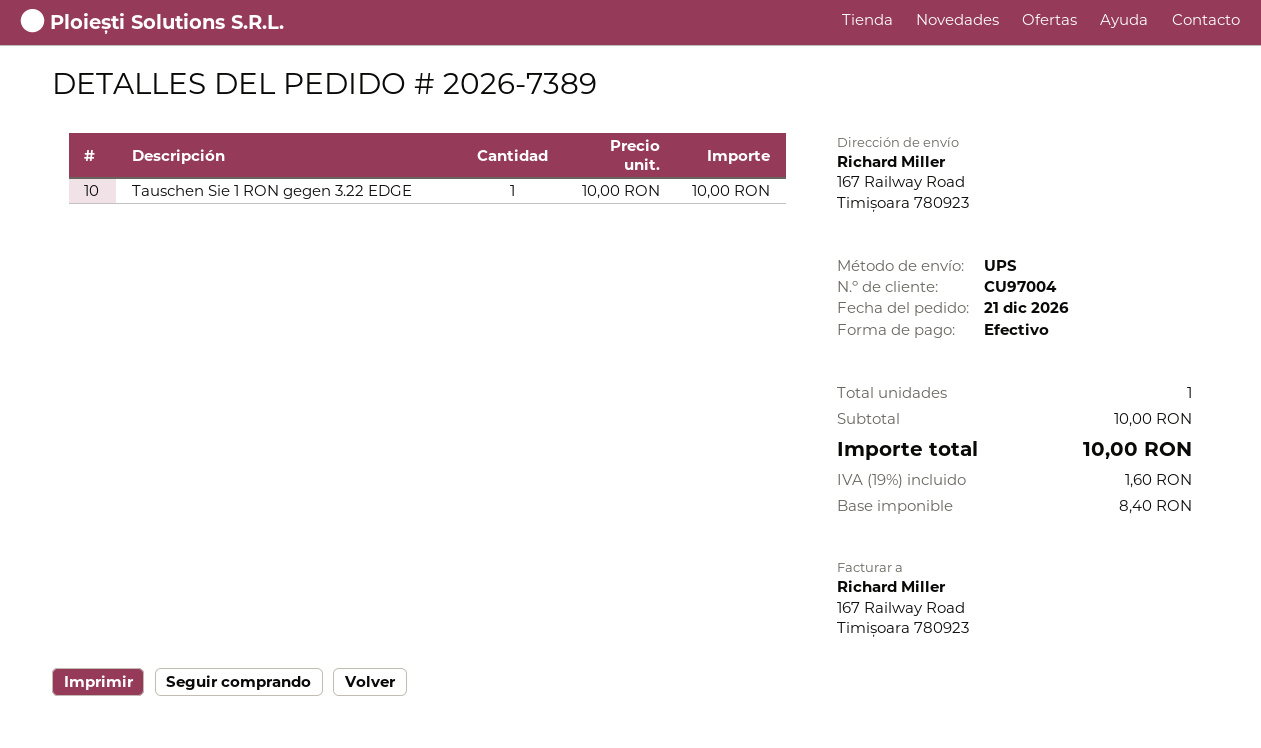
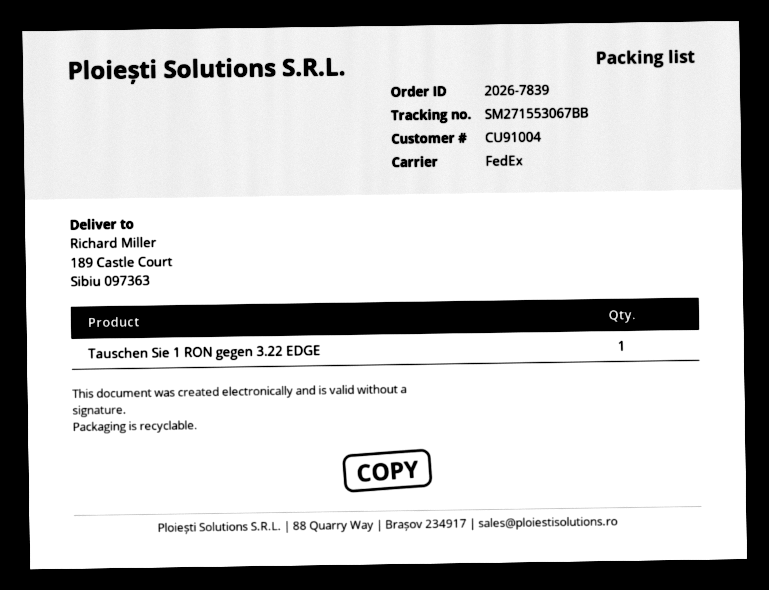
order number: 2026-7389 -> 2026-7839
customer number: CU97004 -> CU91004
shipping method: UPS -> FedEx
ship to: 167 Railway Road, Timișoara 780923 -> 189 Castle Court, Sibiu 097363

